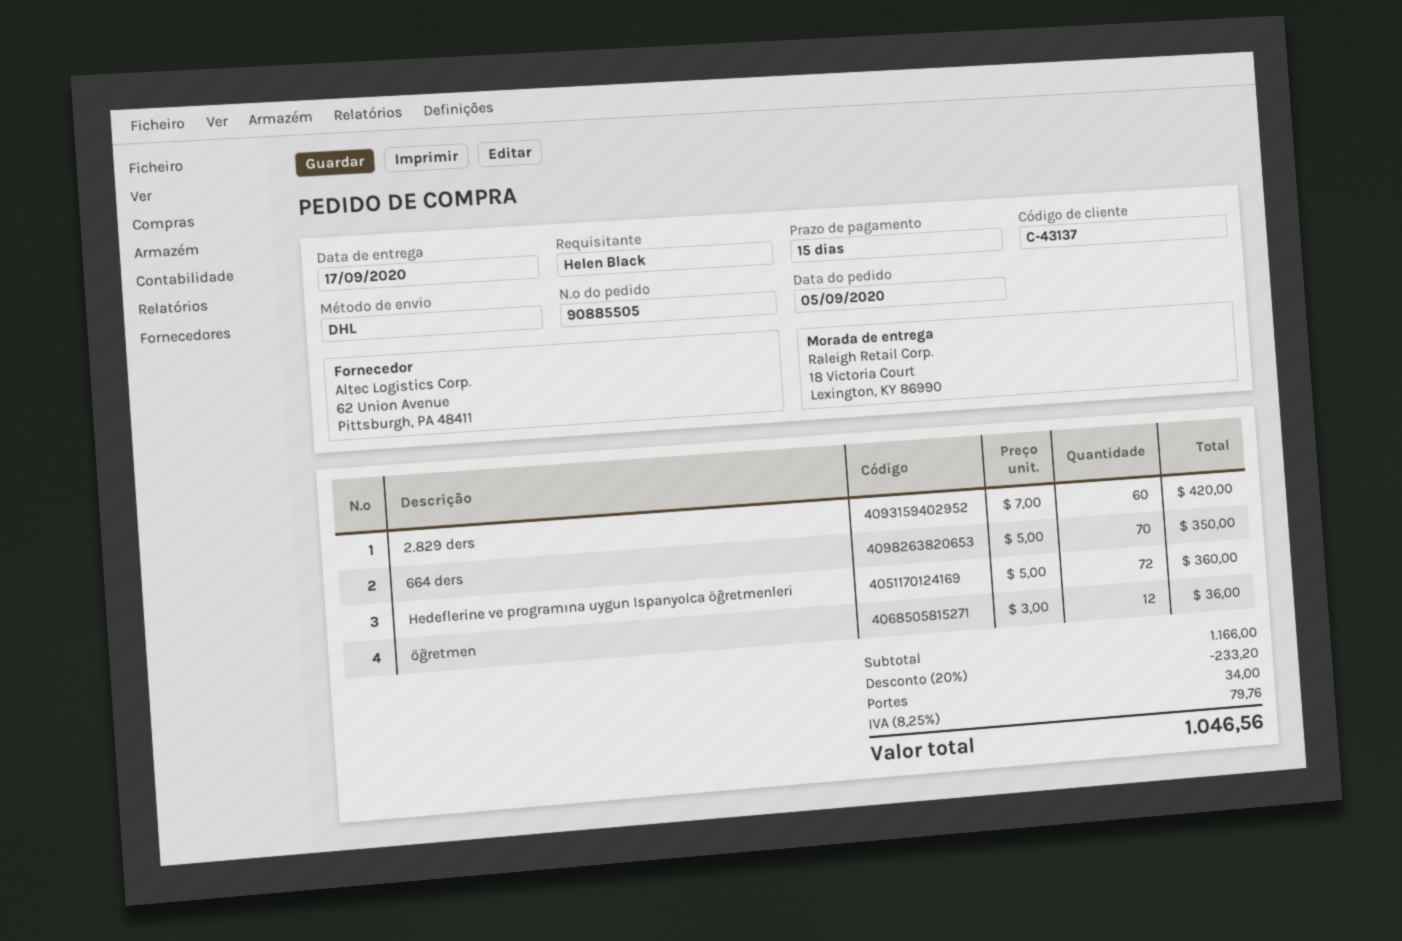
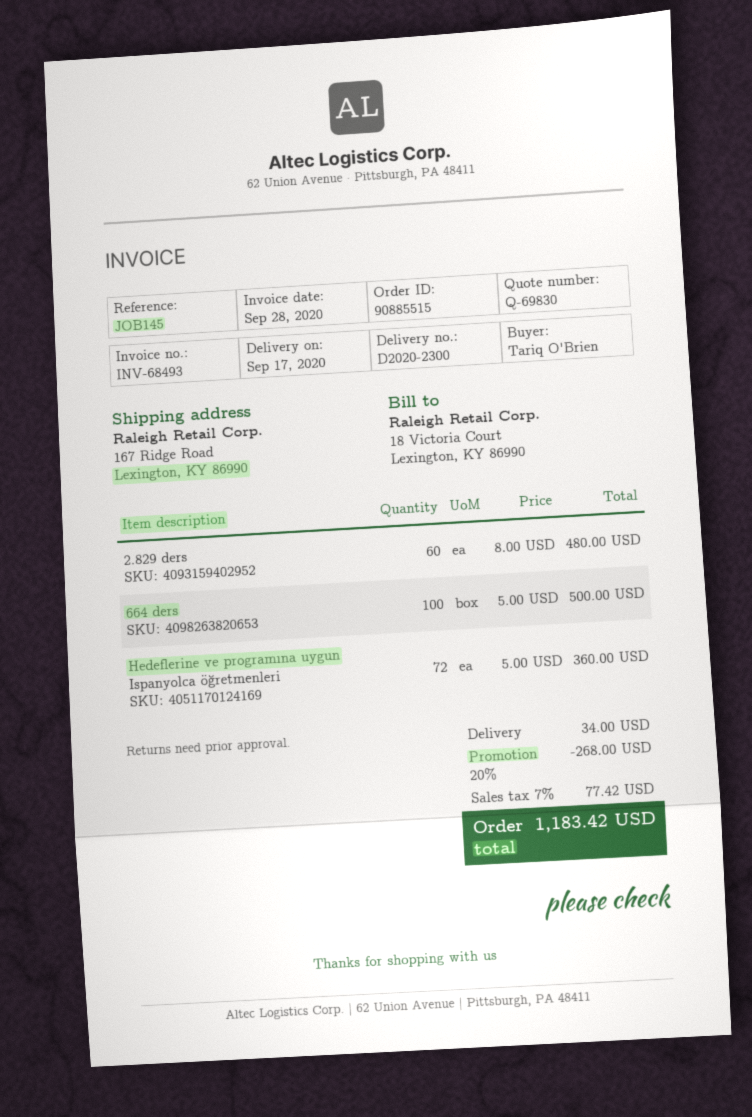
order number: 90885505 -> 90885515
ordered by: Helen Black -> Tariq O'Brien
ship to: 18 Victoria Court, Lexington, KY 86990 -> 167 Ridge Road, Lexington, KY 86990
2.829 ders: 60 x 7.00 = 420.00 -> 60 x 8.00 = 480.00
664 ders: 70 x 5.00 = 350.00 -> 100 x 5.00 = 500.00
öğretmen: 12 x 3.00 = 36.00 -> none
discount: 20% = 233.20 -> 20% = 268.00
tax: 8.25% = 79.76 -> 7% = 77.42
total: 1046.56 -> 1183.42

